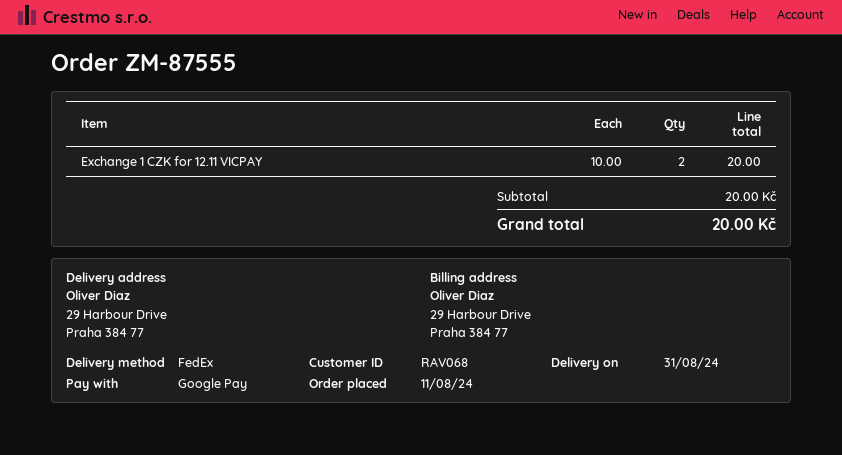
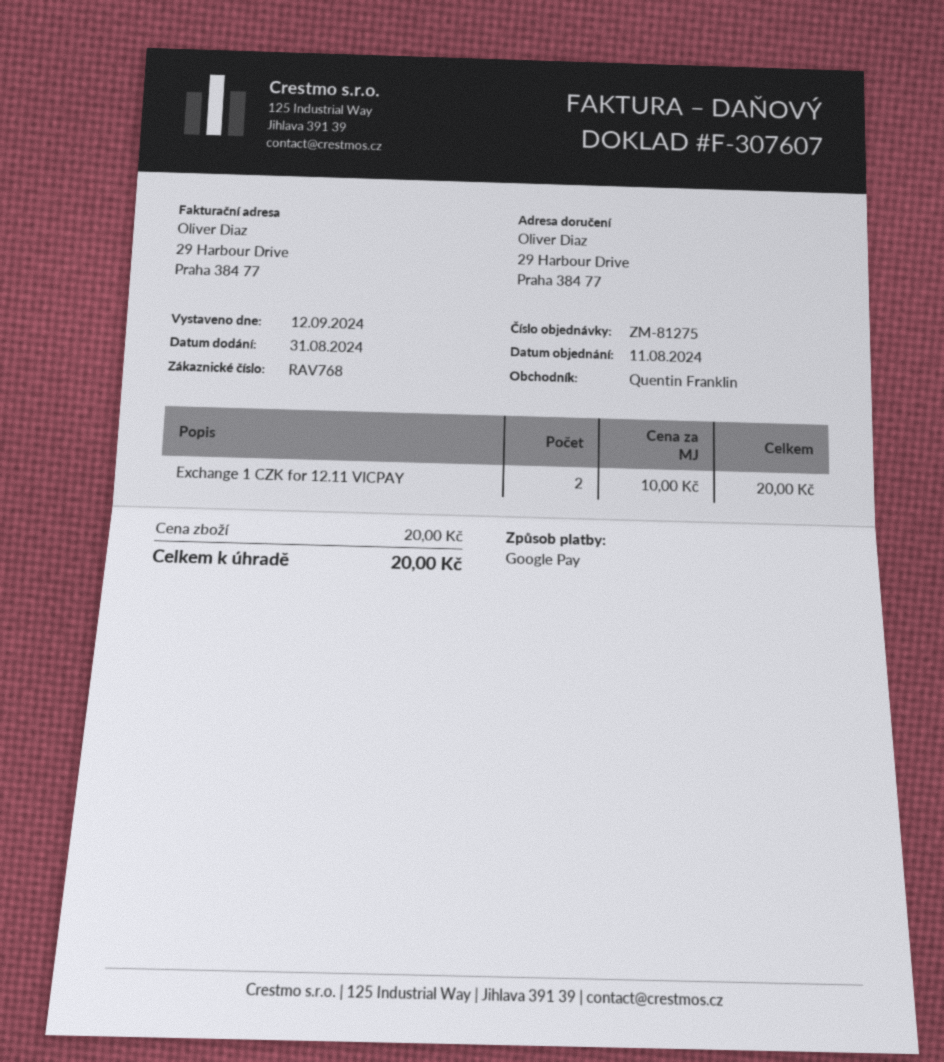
order number: ZM-87555 -> ZM-81275
customer number: RAV068 -> RAV768

